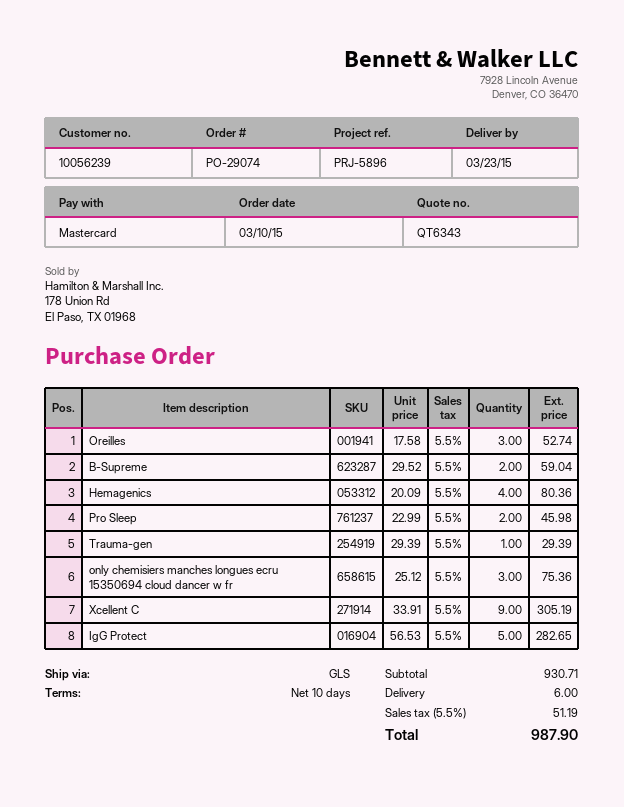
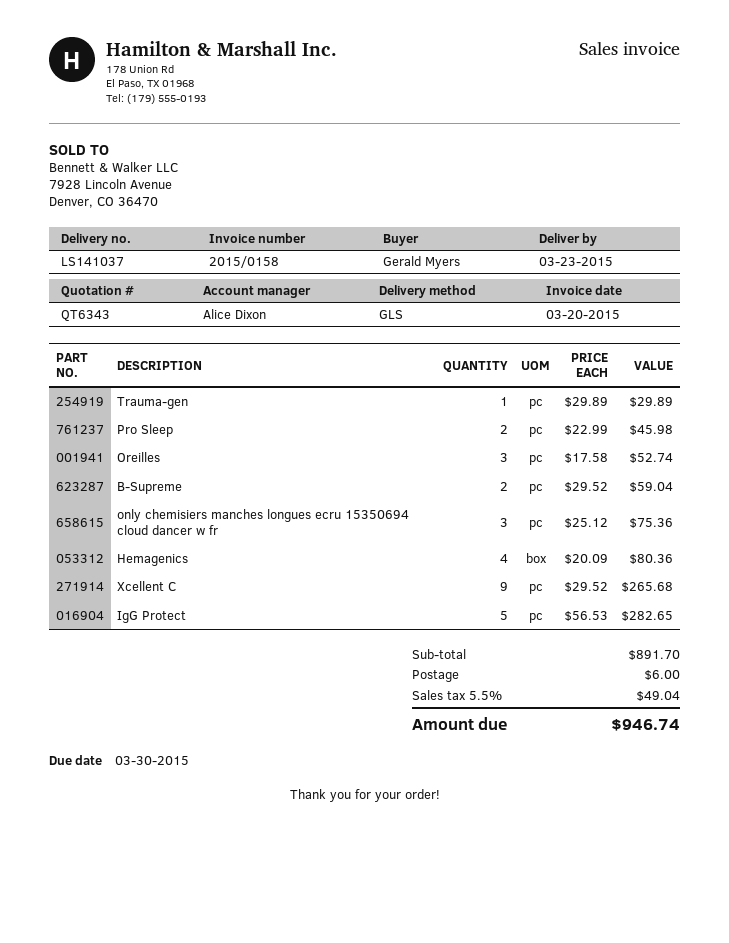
Trauma-gen: 1 x 29.39 = 29.39 -> 1 x 29.89 = 29.89
Xcellent C: 9 x 33.91 = 305.19 -> 9 x 29.52 = 265.68
subtotal: 930.71 -> 891.70
tax: 5.5% = 51.19 -> 5.5% = 49.04
total: 987.90 -> 946.74

